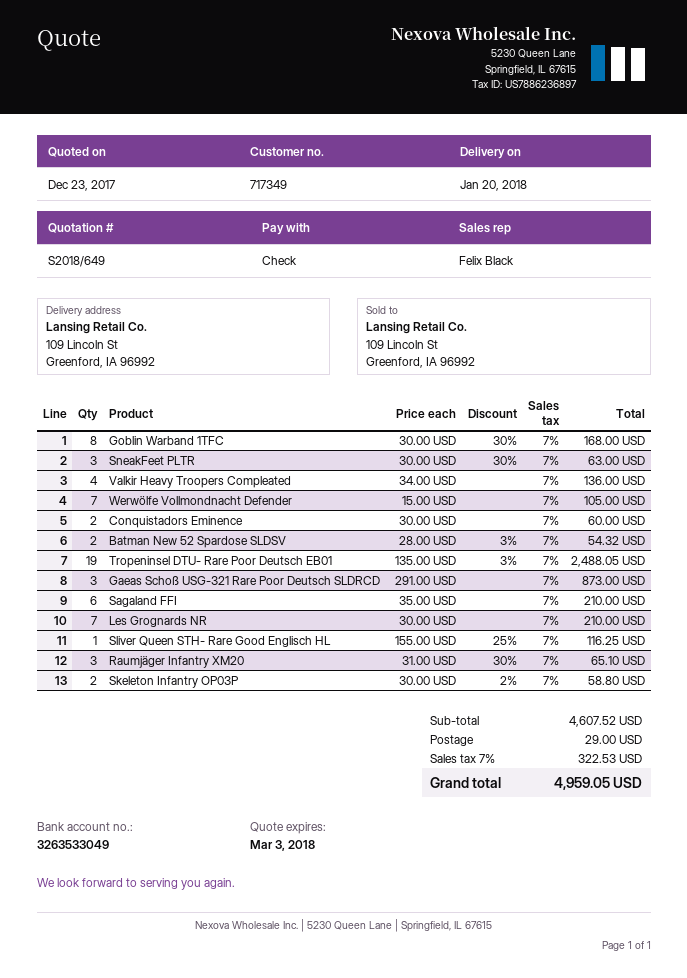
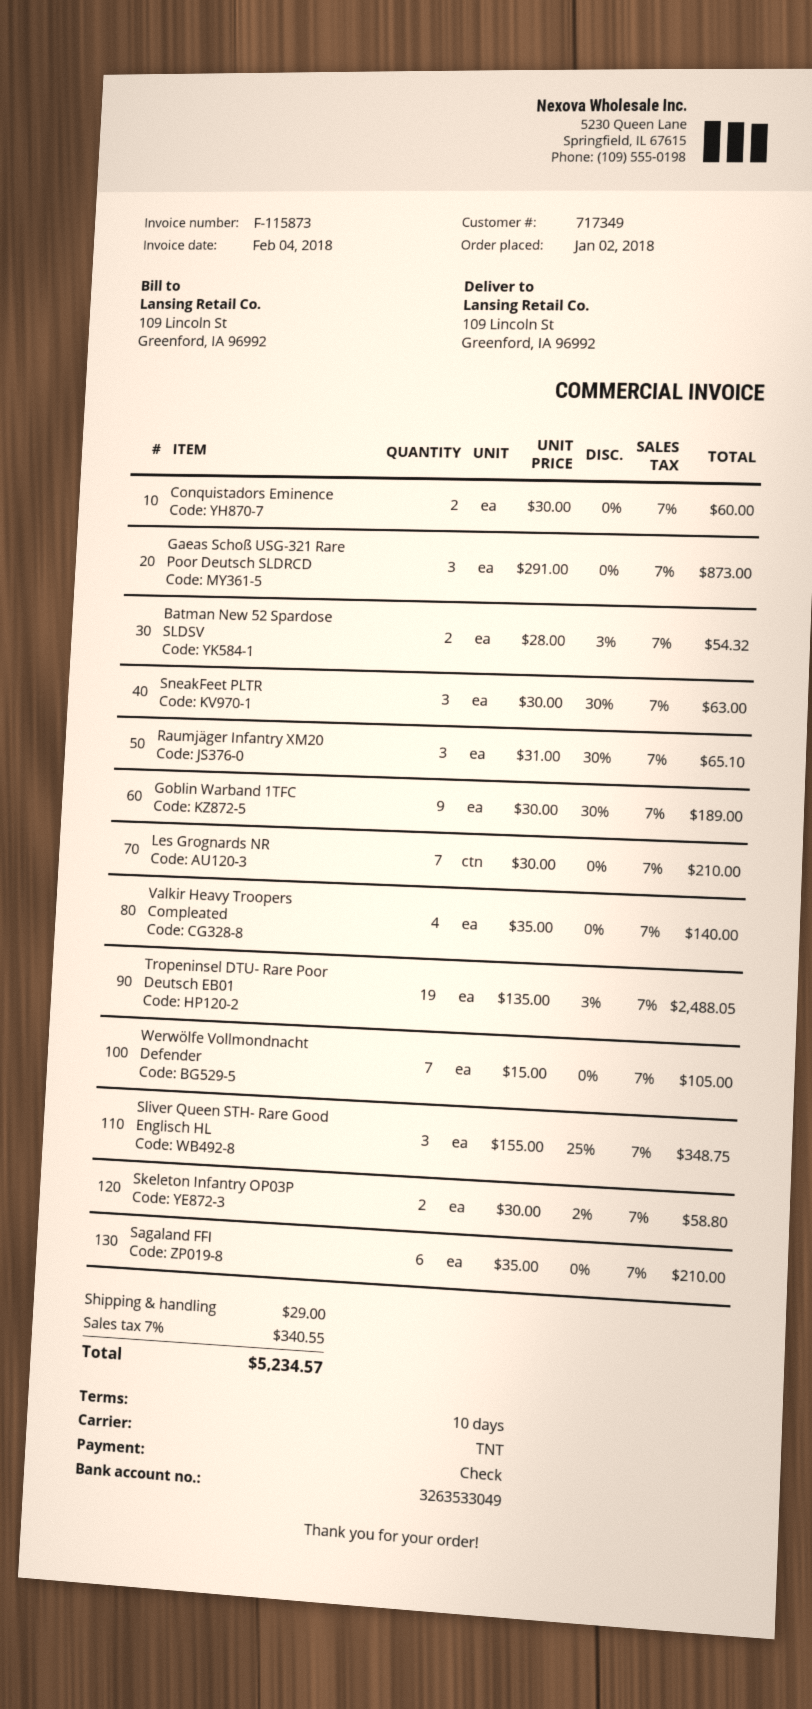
Goblin Warband 1TFC: 8 x 30.00 - 30% = 168.00 -> 9 x 30.00 - 30% = 189.00
Valkir Heavy Troopers Compleated: 4 x 34.00 = 136.00 -> 4 x 35.00 = 140.00
Sliver Queen STH- Rare Good Englisch HL: 1 x 155.00 - 25% = 116.25 -> 3 x 155.00 - 25% = 348.75
tax: 7% = 322.53 -> 7% = 340.55
total: 4959.05 -> 5234.57

